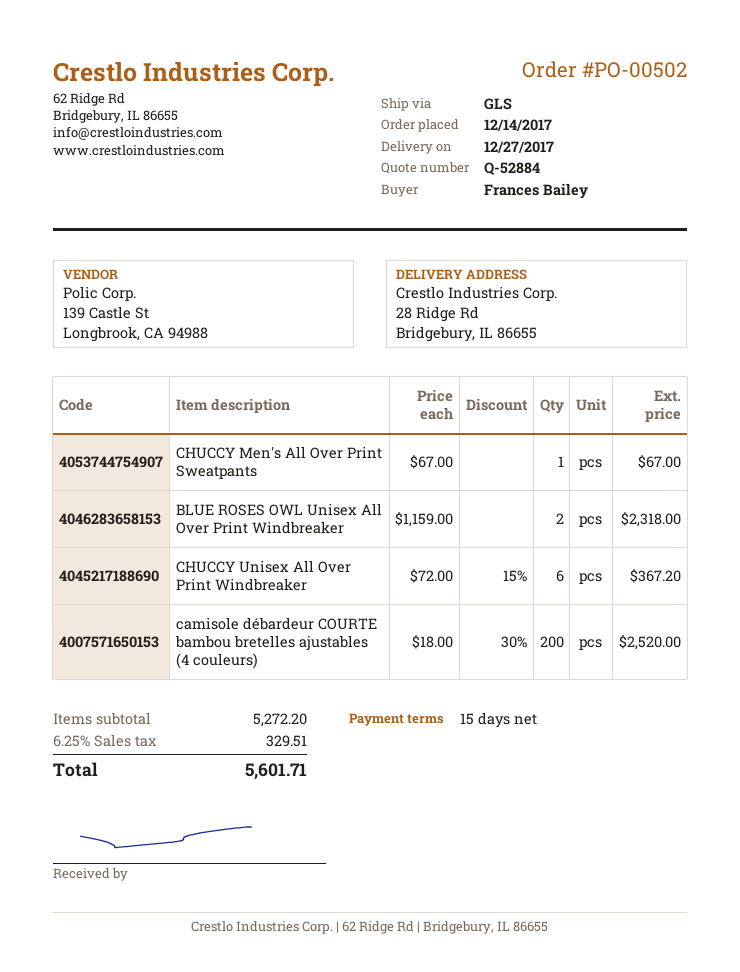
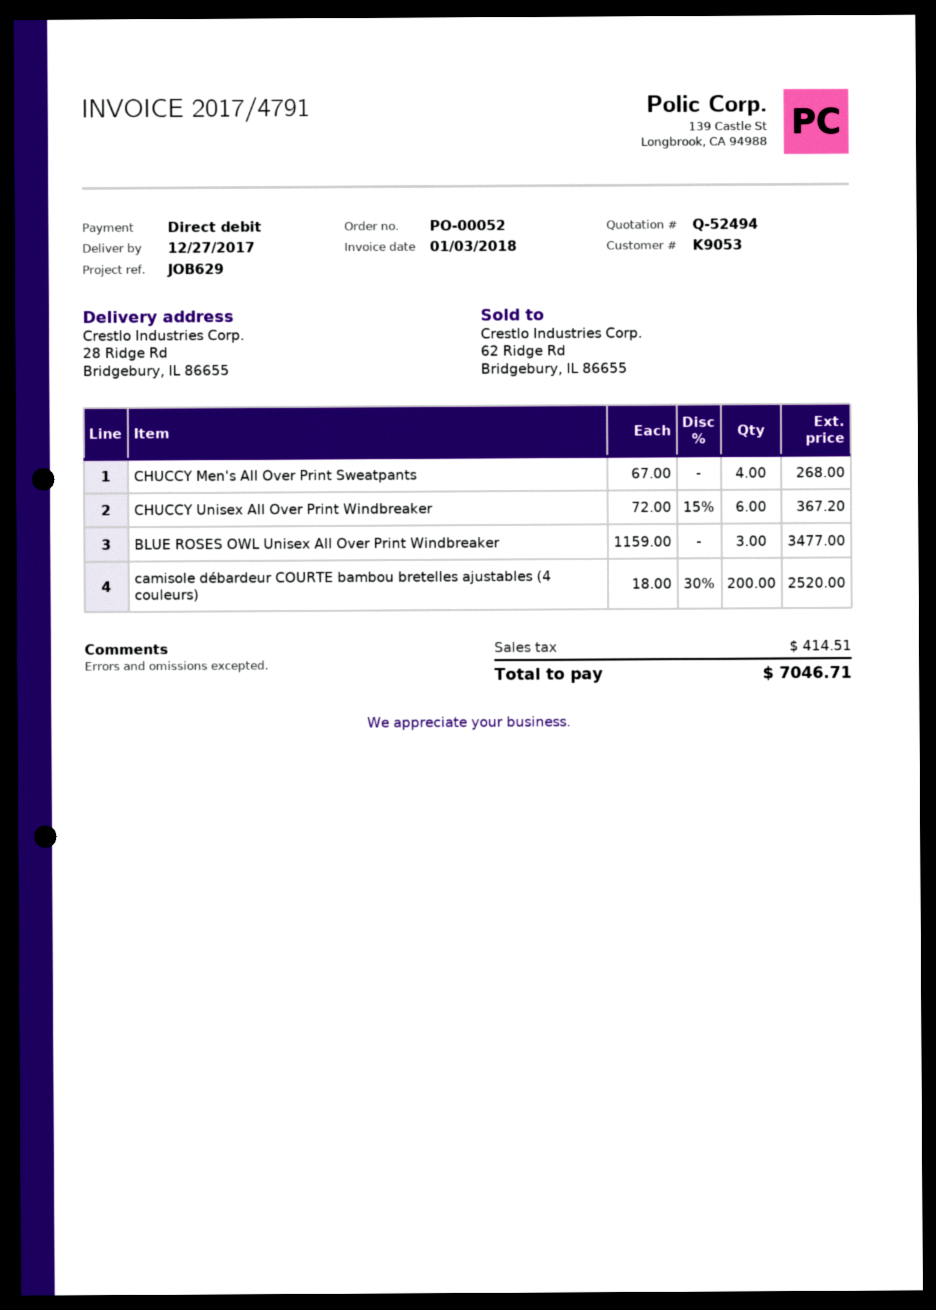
quote number: Q-52884 -> Q-52494
order number: PO-00502 -> PO-00052
CHUCCY Men's All Over Print Sweatpants: 1 x 67.00 = 67.00 -> 4 x 67.00 = 268.00
BLUE ROSES OWL Unisex All Over Print Windbreaker: 2 x 1159.00 = 2318.00 -> 3 x 1159.00 = 3477.00
tax: 329.51 -> 414.51
total: 5601.71 -> 7046.71

